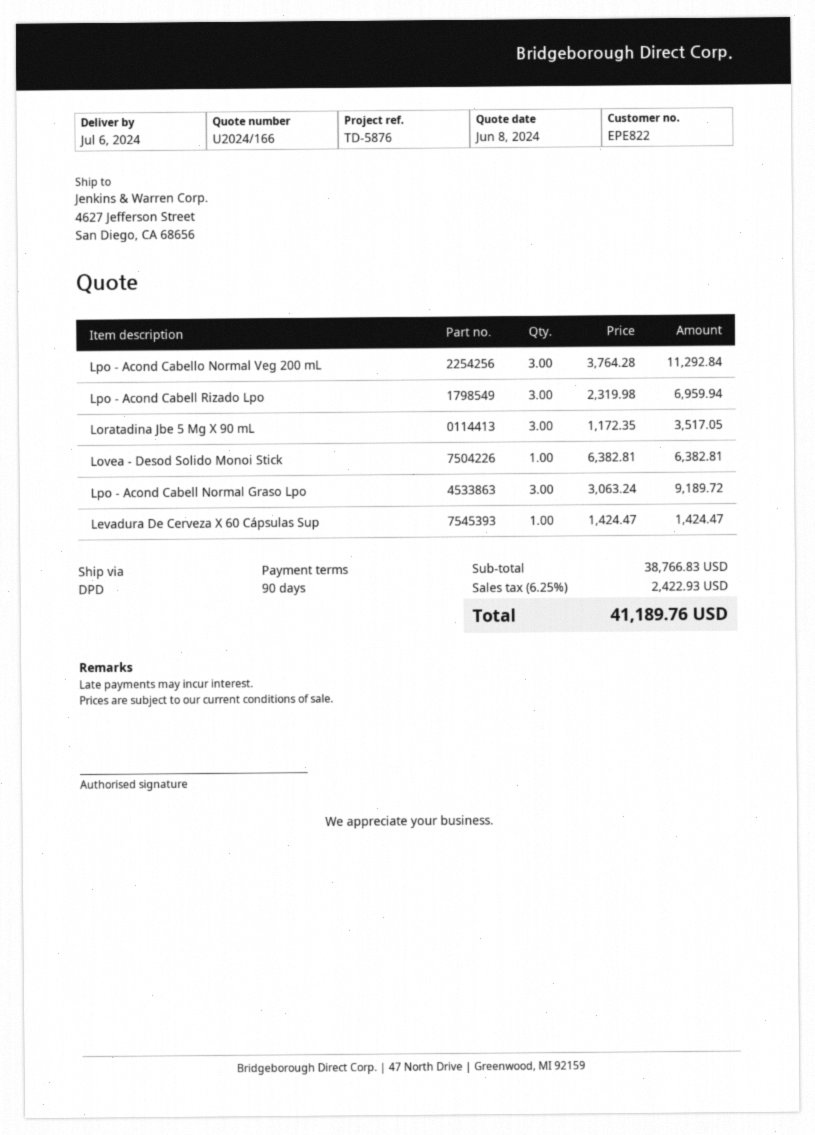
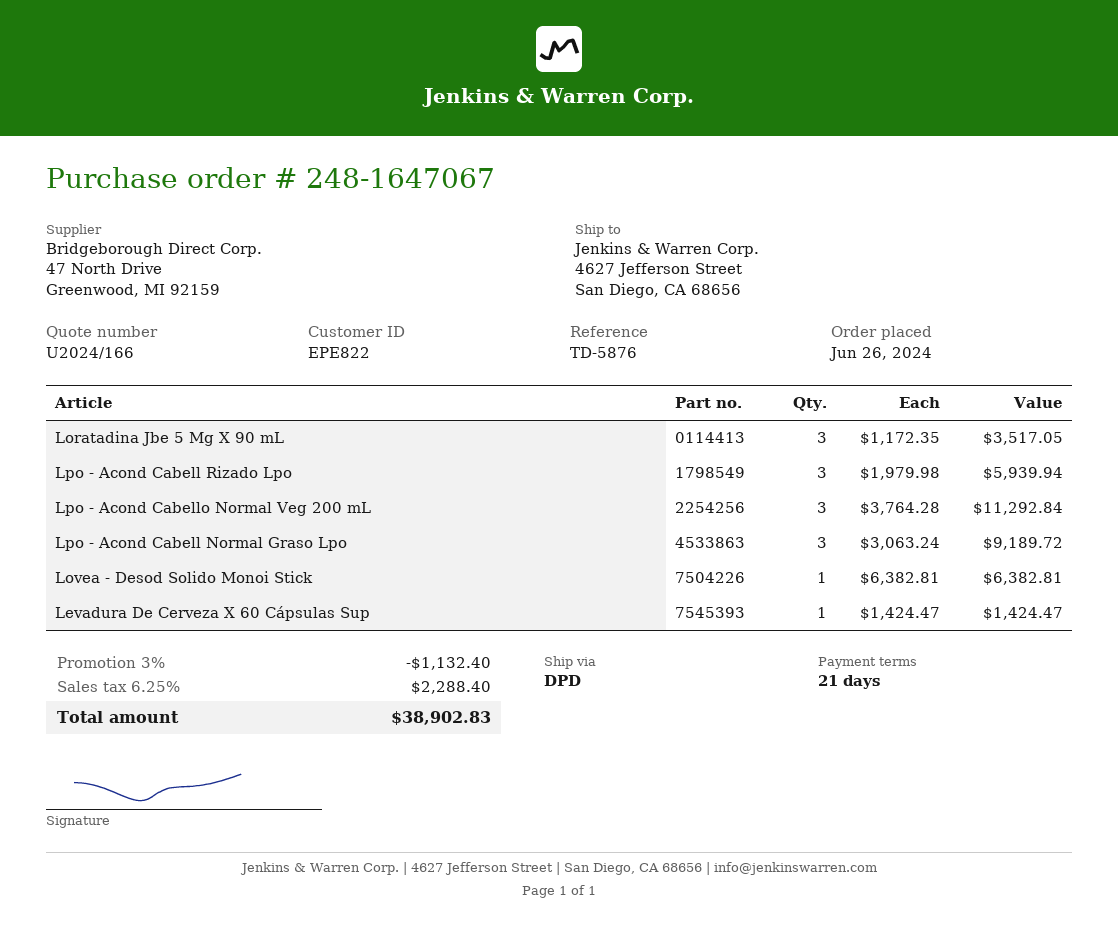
payment terms: 90 days -> 21 days
Lpo - Acond Cabell Rizado Lpo: 3 x 2319.98 = 6959.94 -> 3 x 1979.98 = 5939.94
discount: none -> 3% = 1132.40
tax: 6.25% = 2422.93 -> 6.25% = 2288.40
total: 41189.76 -> 38902.83

